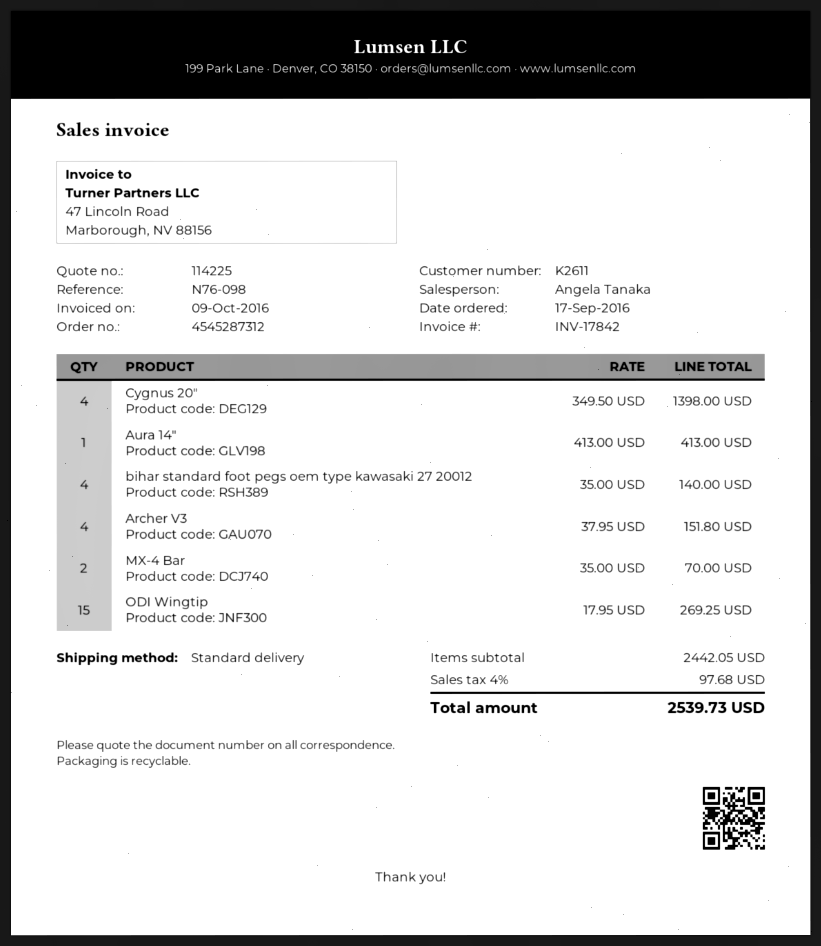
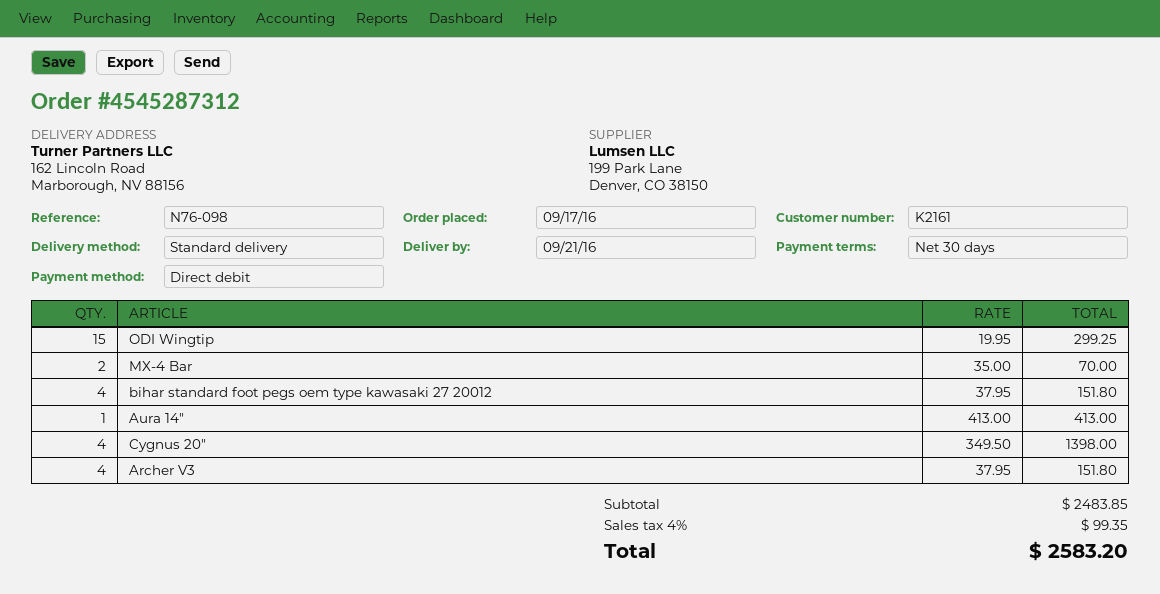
customer number: K2611 -> K2161
bihar standard foot pegs oem type kawasaki 27 20012: 4 x 35.00 = 140.00 -> 4 x 37.95 = 151.80
ODI Wingtip: 15 x 17.95 = 269.25 -> 15 x 19.95 = 299.25
subtotal: 2442.05 -> 2483.85
tax: 4% = 97.68 -> 4% = 99.35
total: 2539.73 -> 2583.20

